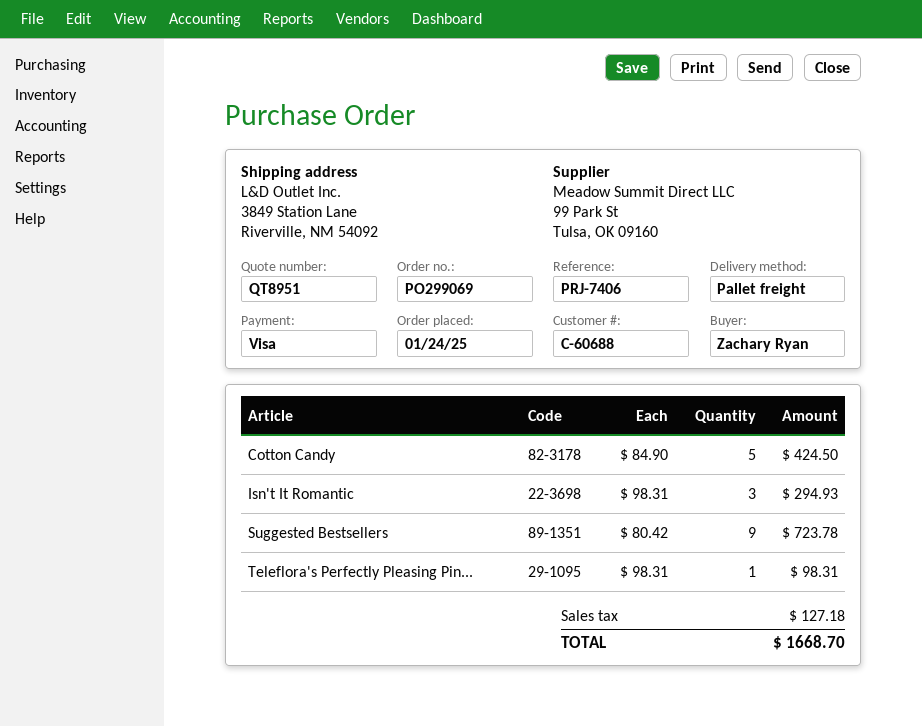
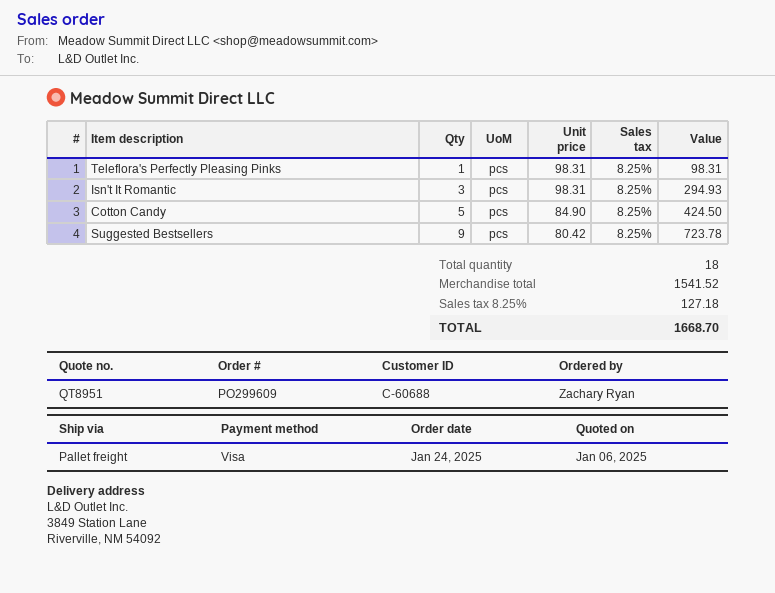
order number: PO299069 -> PO299609

